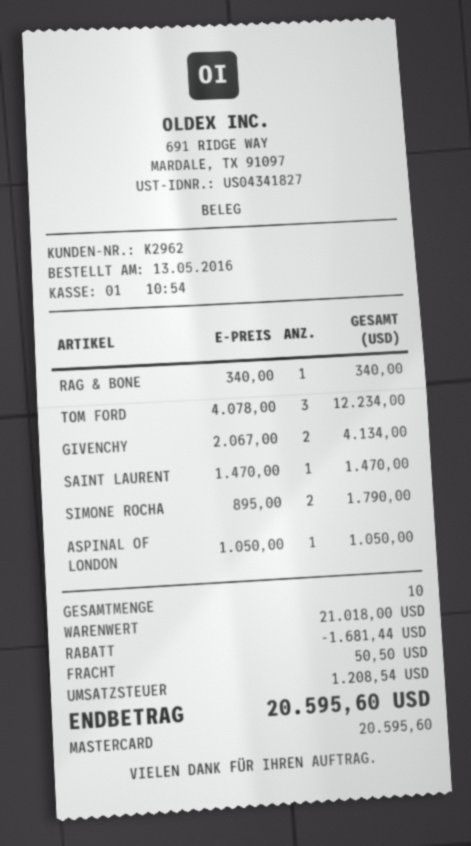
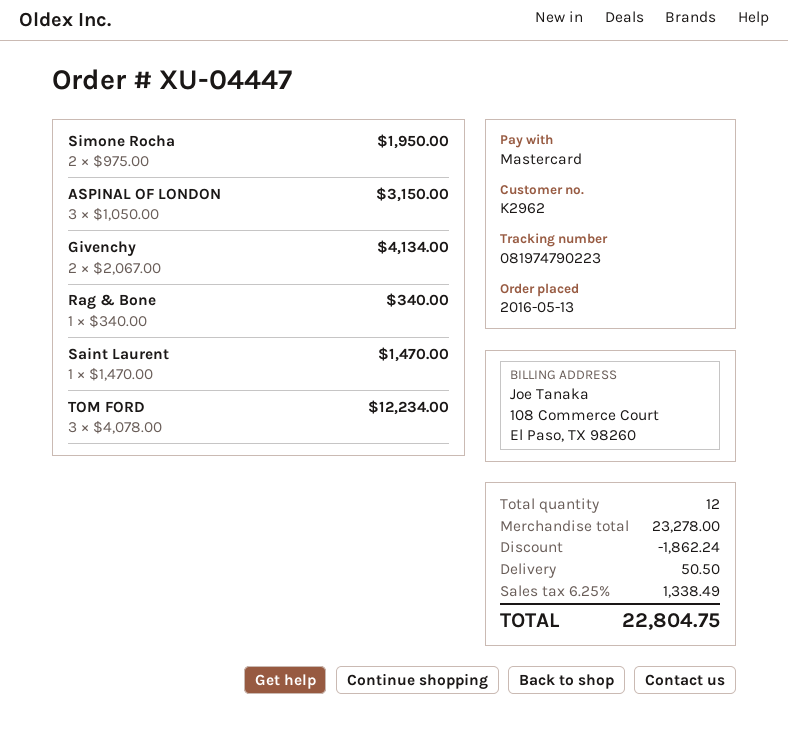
SIMONE ROCHA: 2 x 895.00 = 1790.00 -> 2 x 975.00 = 1950.00
ASPINAL OF LONDON: 1 x 1050.00 = 1050.00 -> 3 x 1050.00 = 3150.00
total quantity: 10 -> 12
subtotal: 21018.00 -> 23278.00
discount: 1681.44 -> 1862.24
tax: 1208.54 -> 1338.49
total: 20595.60 -> 22804.75

